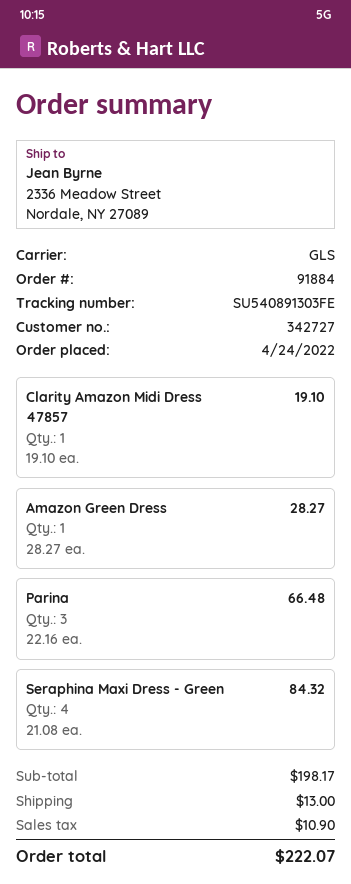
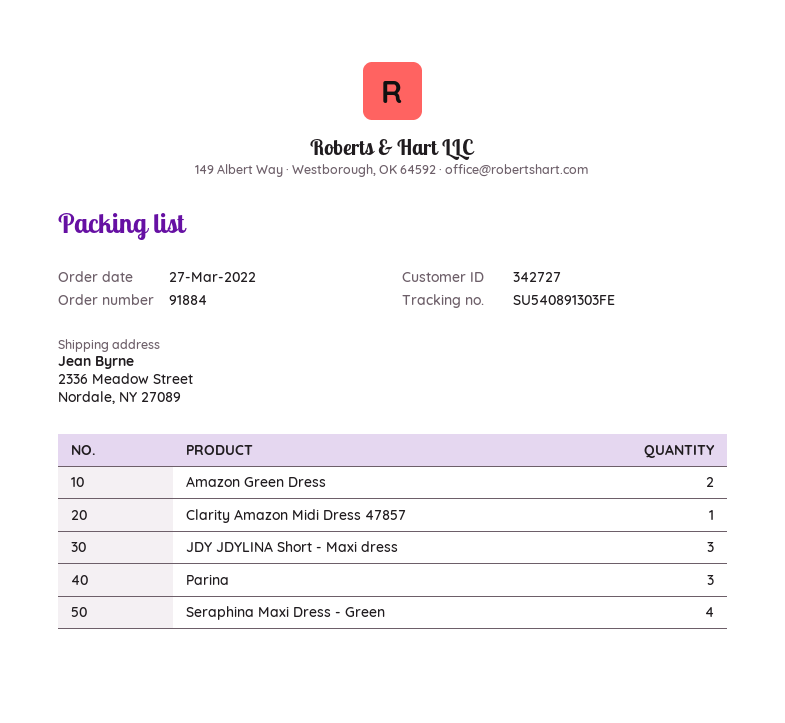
order date: 2022-04-24 -> 2022-03-27
Amazon Green Dress: 1 -> 2
JDY JDYLINA Short - Maxi dress: none -> 3

